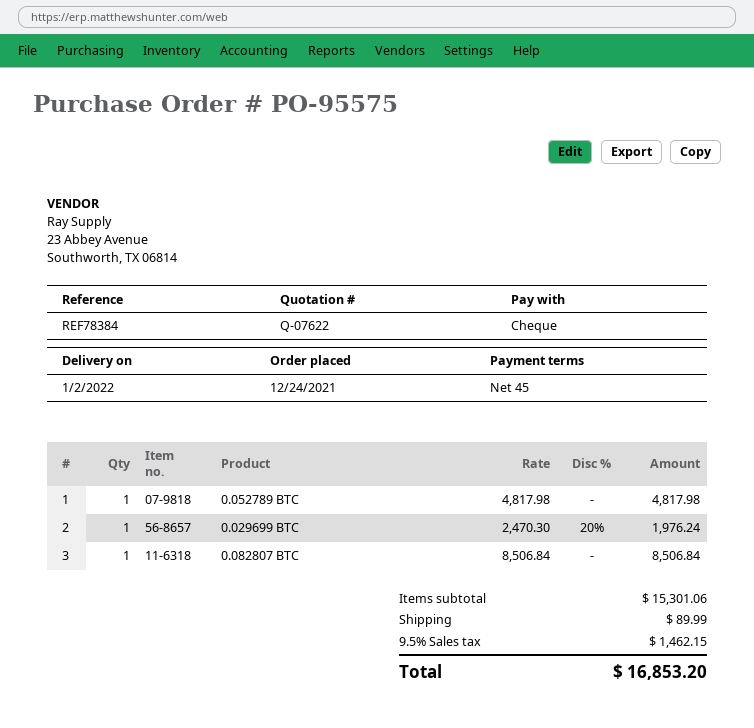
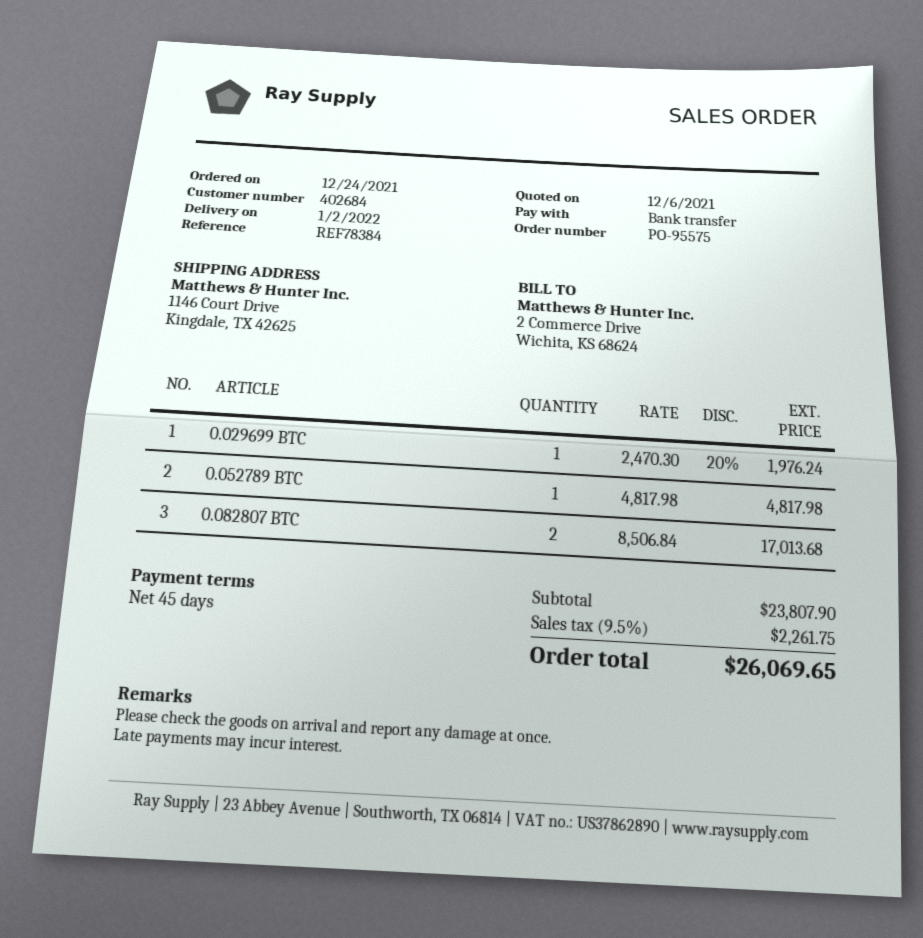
payment method: cheque -> bank transfer
0.082807 BTC: 1 x 8506.84 = 8506.84 -> 2 x 8506.84 = 17013.68
subtotal: 15301.06 -> 23807.90
shipping: 89.99 -> none
tax: 9.5% = 1462.15 -> 9.5% = 2261.75
total: 16853.20 -> 26069.65

